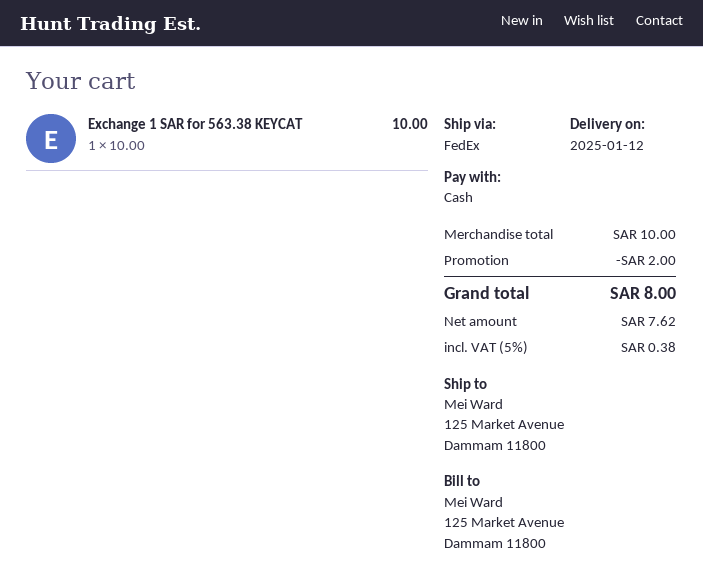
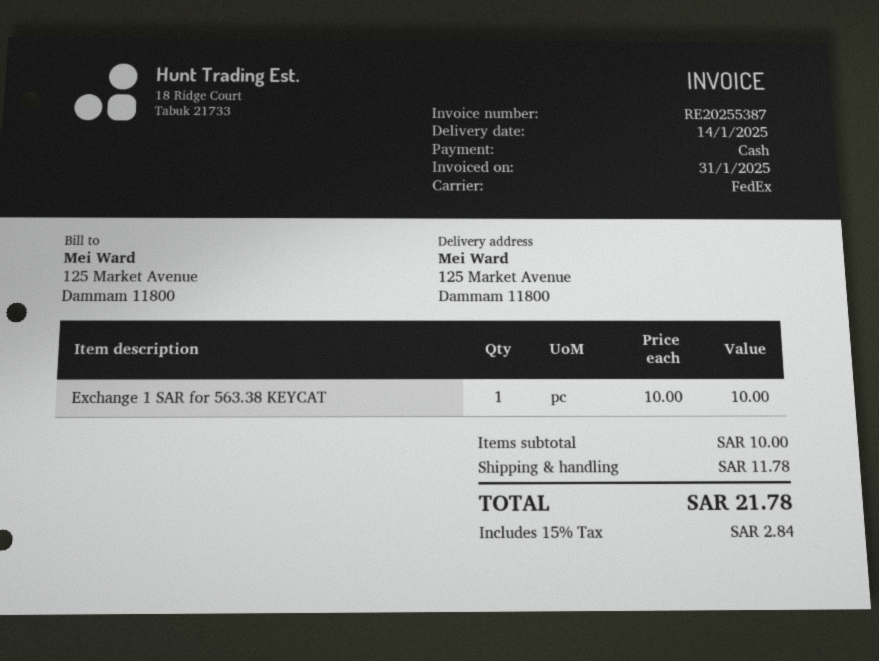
delivery date: 2025-01-12 -> 2025-01-14
discount: 2.00 -> none
shipping: none -> 11.78
tax: 5% = 0.38 -> 15% = 2.84
total: 8.00 -> 21.78

